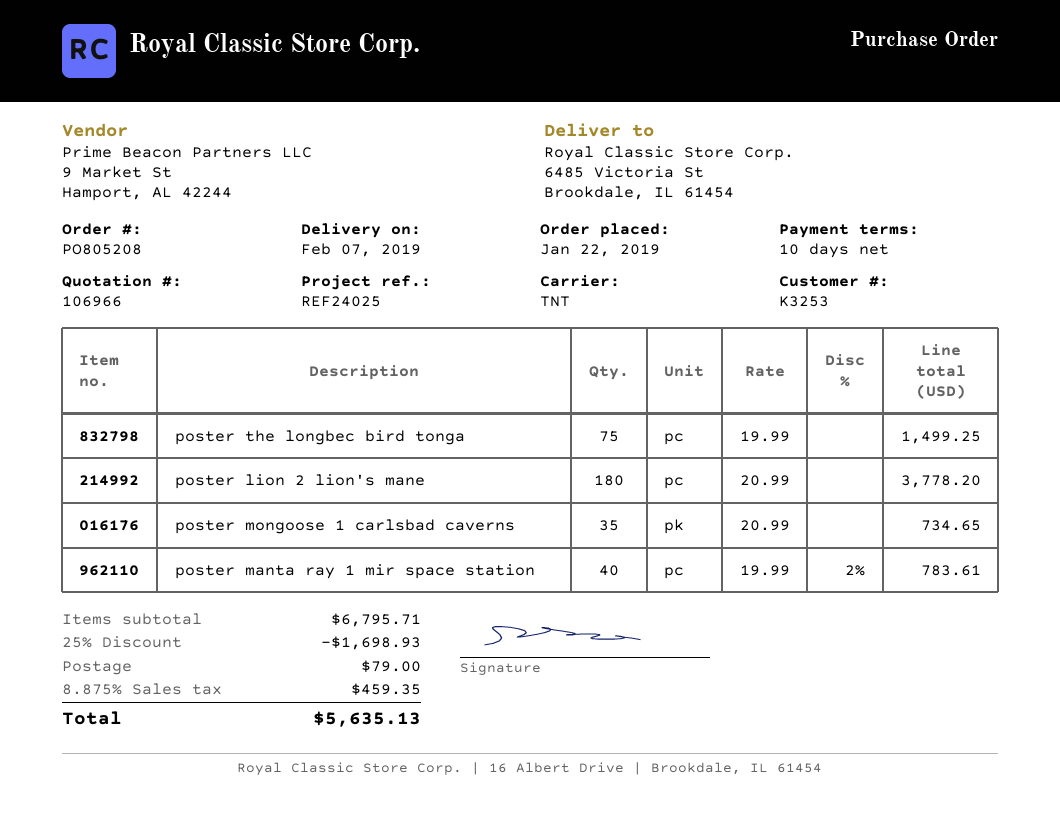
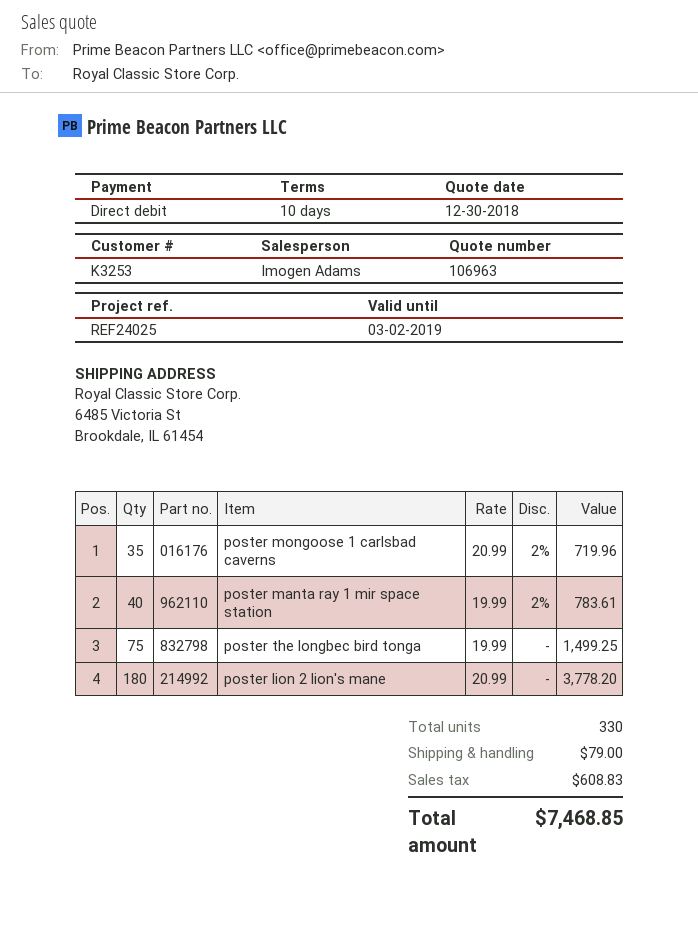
quote number: 106966 -> 106963
poster mongoose 1 carlsbad caverns: 35 x 20.99 = 734.65 -> 35 x 20.99 - 2% = 719.96
discount: 25% = 1698.93 -> none
tax: 459.35 -> 608.83
total: 5635.13 -> 7468.85

